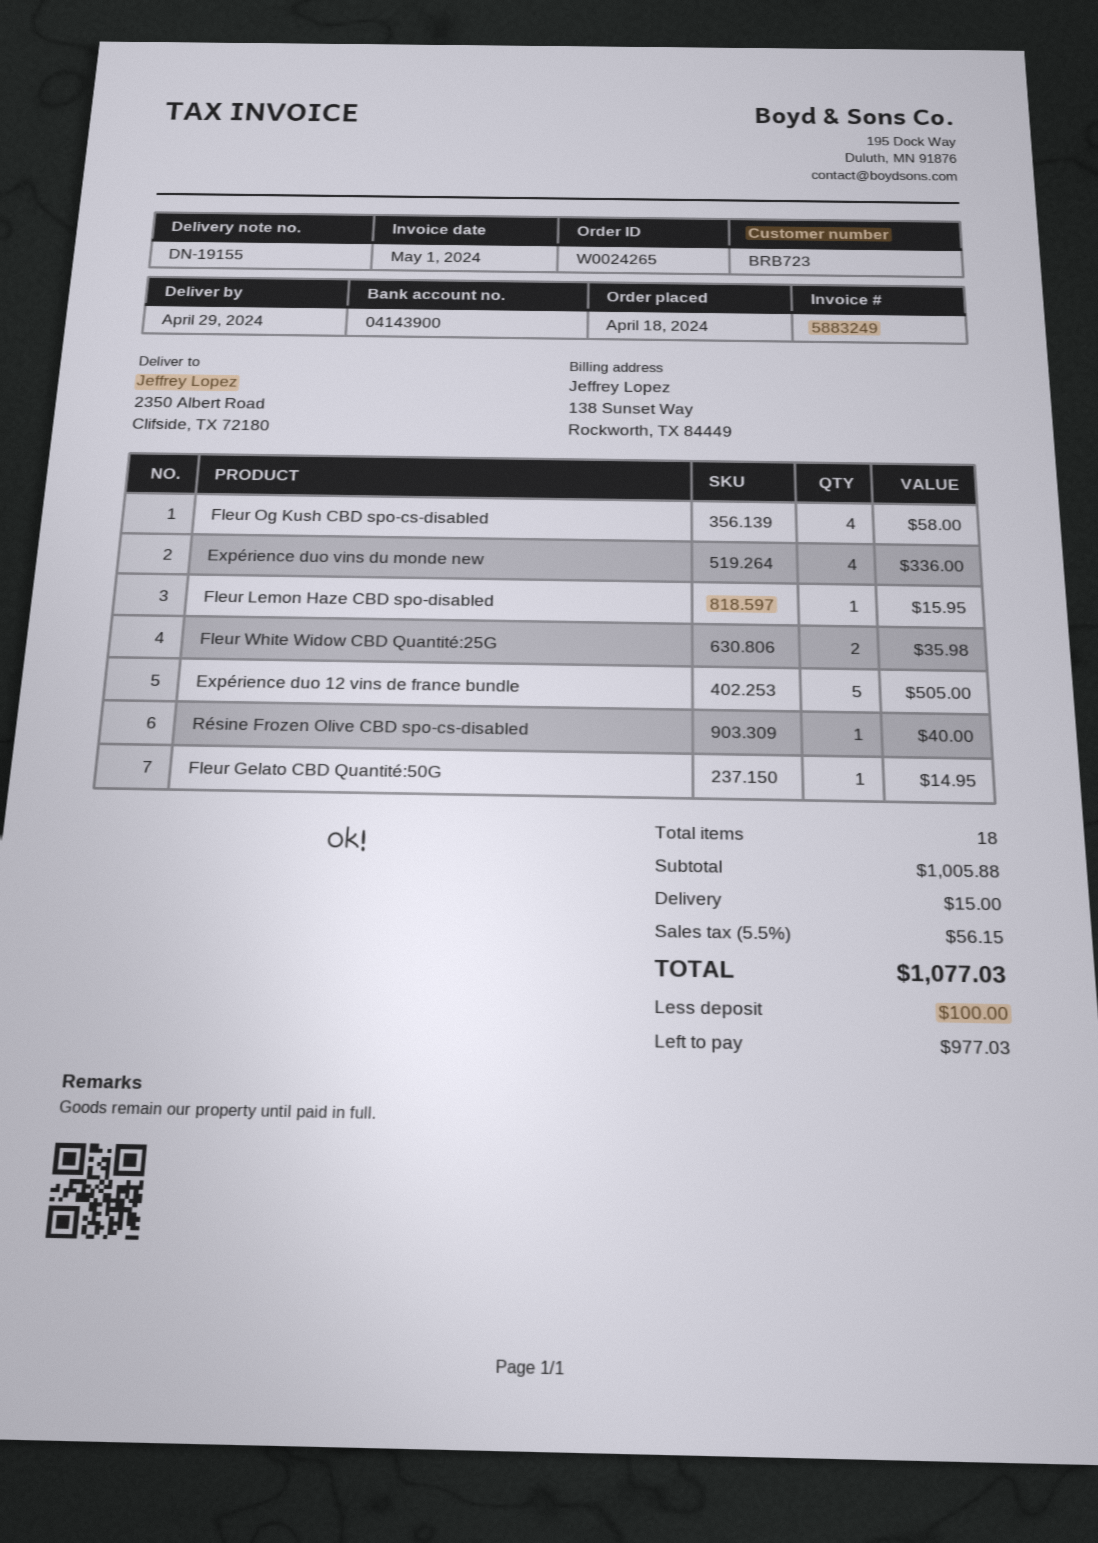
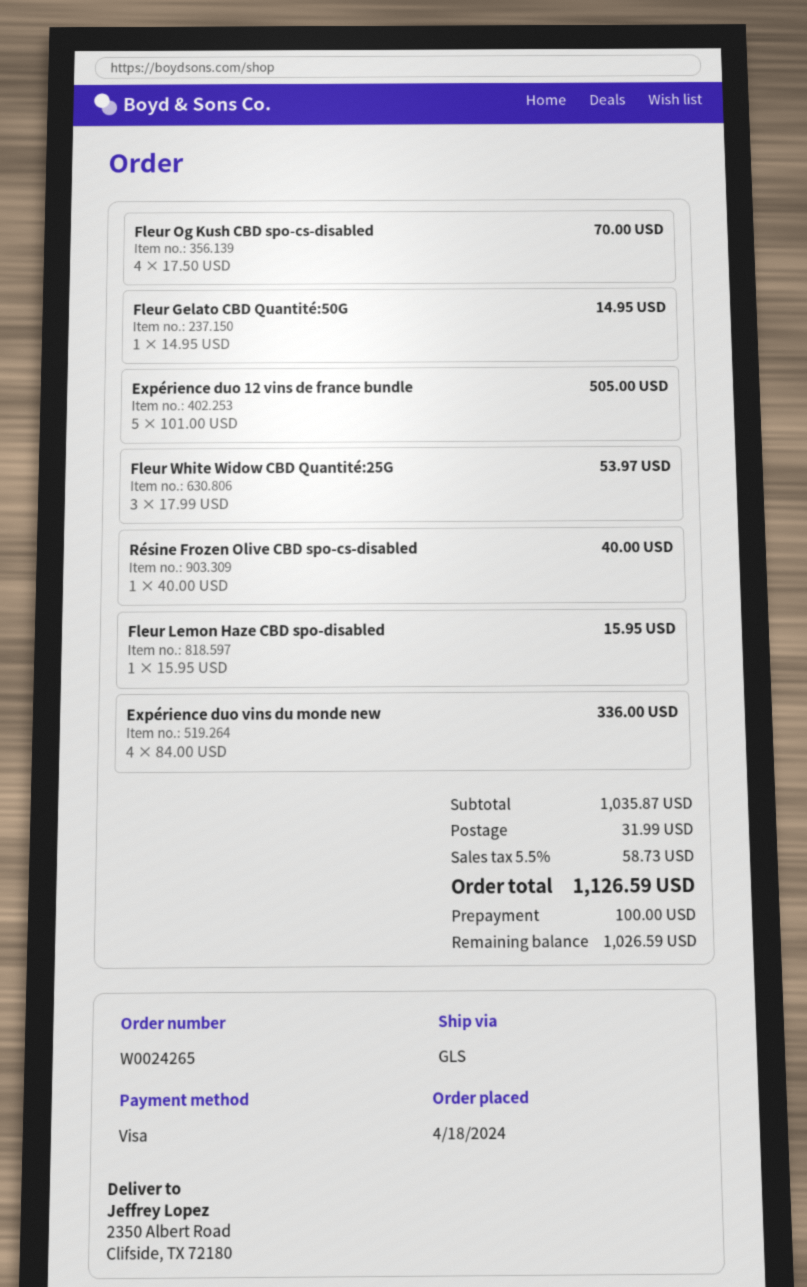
Fleur Og Kush CBD spo-cs-disabled: 4 for 58.00 -> 4 for 70.00
Fleur White Widow CBD Quantité:25G: 2 for 35.98 -> 3 for 53.97
subtotal: 1005.88 -> 1035.87
shipping: 15.00 -> 31.99
tax: 5.5% = 56.15 -> 5.5% = 58.73
total: 1077.03 -> 1126.59
balance: 977.03 -> 1026.59

